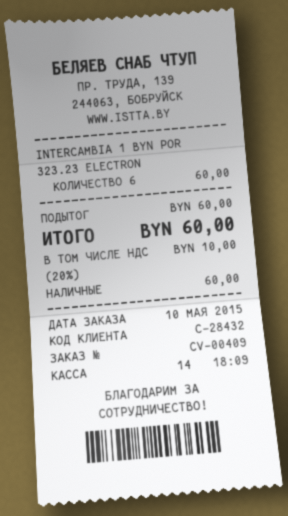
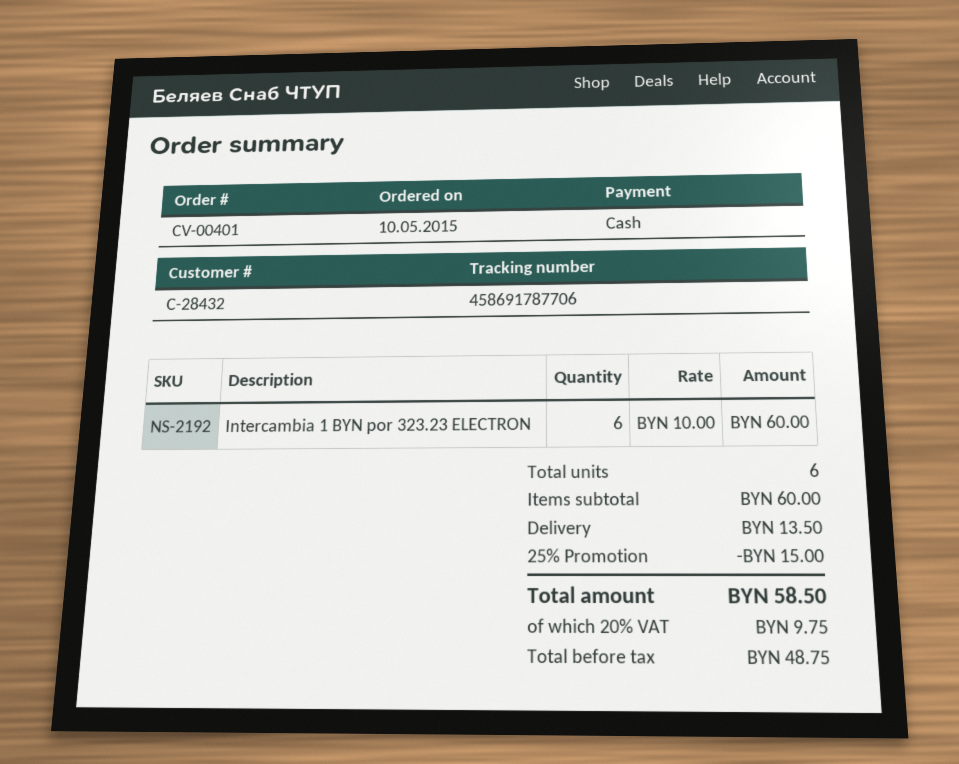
order number: CV-00409 -> CV-00401
discount: none -> 25% = 15.00
shipping: none -> 13.50
tax: 20% = 10.00 -> 20% = 9.75
total: 60.00 -> 58.50

